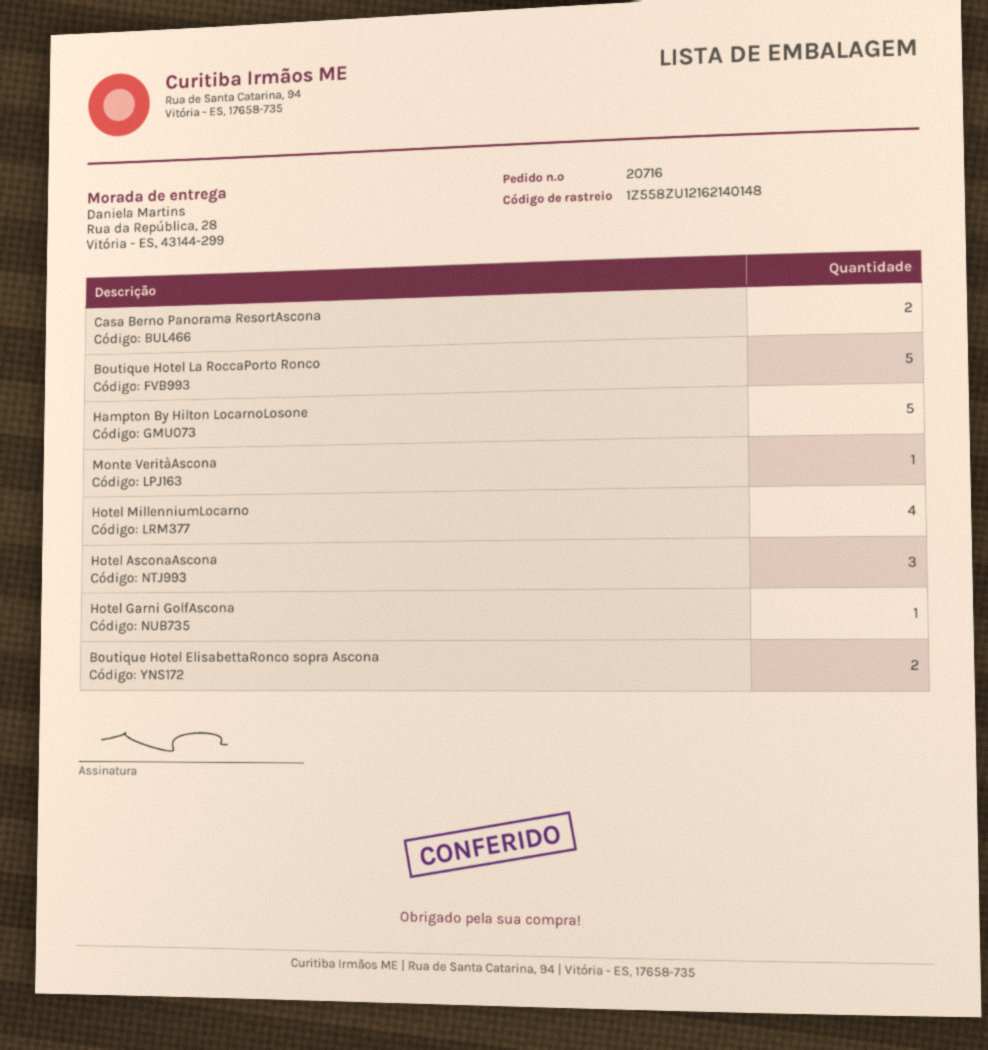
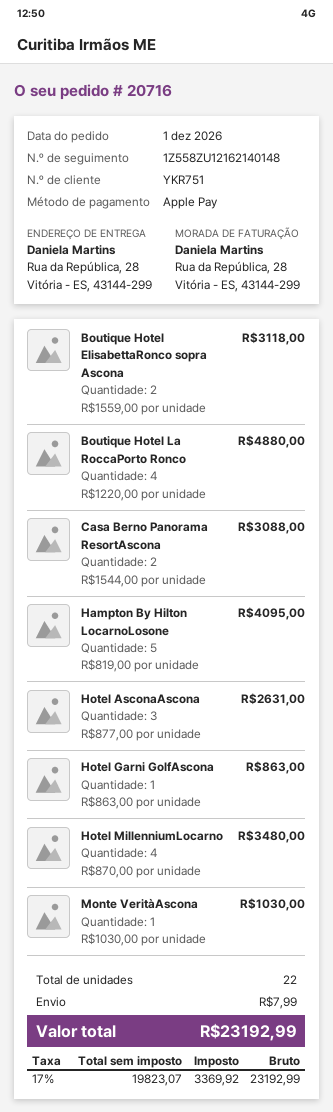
Boutique Hotel La RoccaPorto Ronco: 5 -> 4

